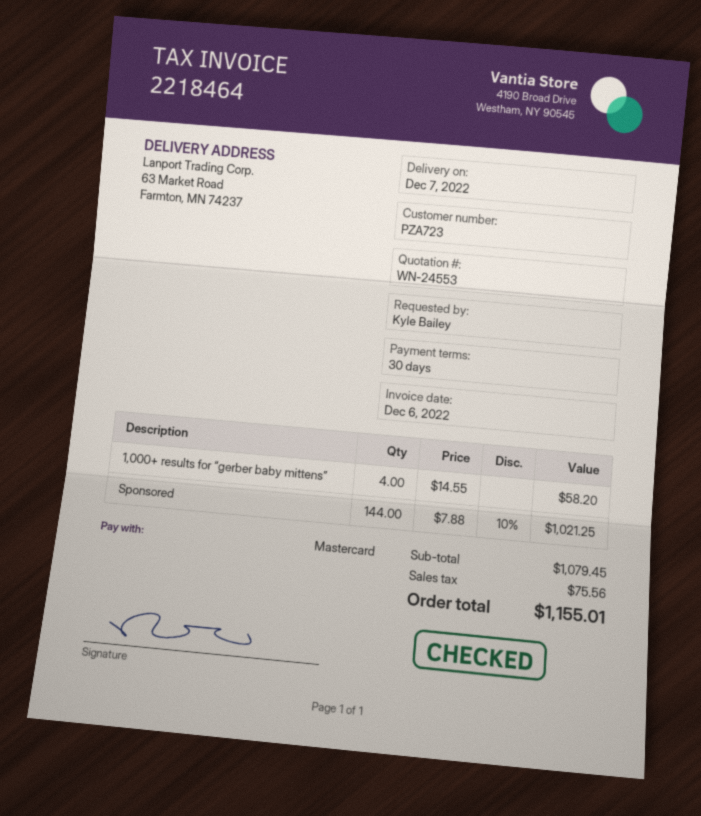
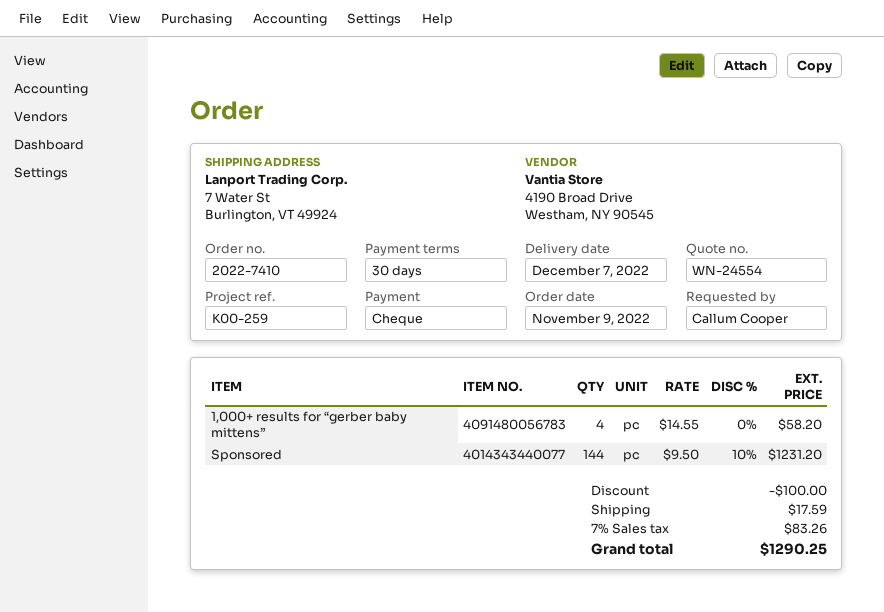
quote number: WN-24553 -> WN-24554
ordered by: Kyle Bailey -> Callum Cooper
payment method: Mastercard -> cheque
ship to: 63 Market Road, Farmton, MN 74237 -> 7 Water St, Burlington, VT 49924
Sponsored: 144 x 7.88 - 10% = 1021.25 -> 144 x 9.50 - 10% = 1231.20
discount: none -> 100.00
shipping: none -> 17.59
tax: 75.56 -> 83.26
total: 1155.01 -> 1290.25

